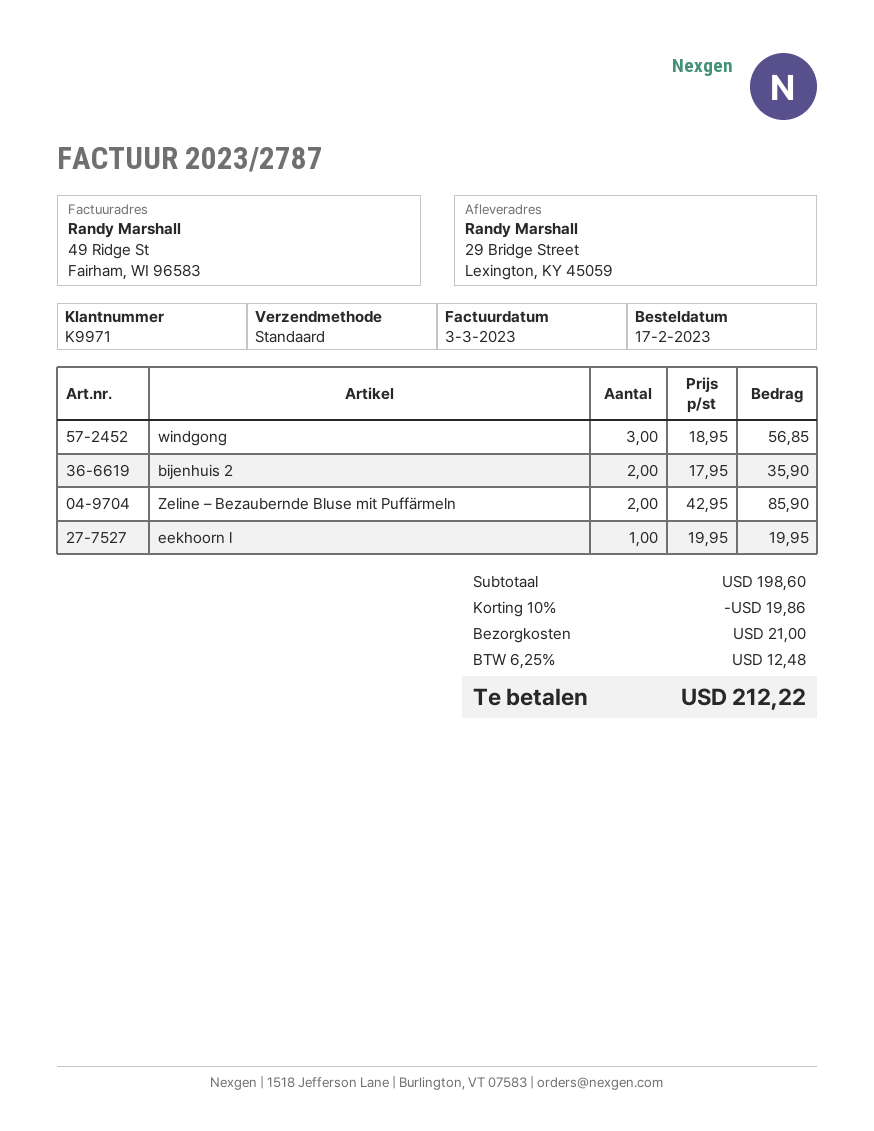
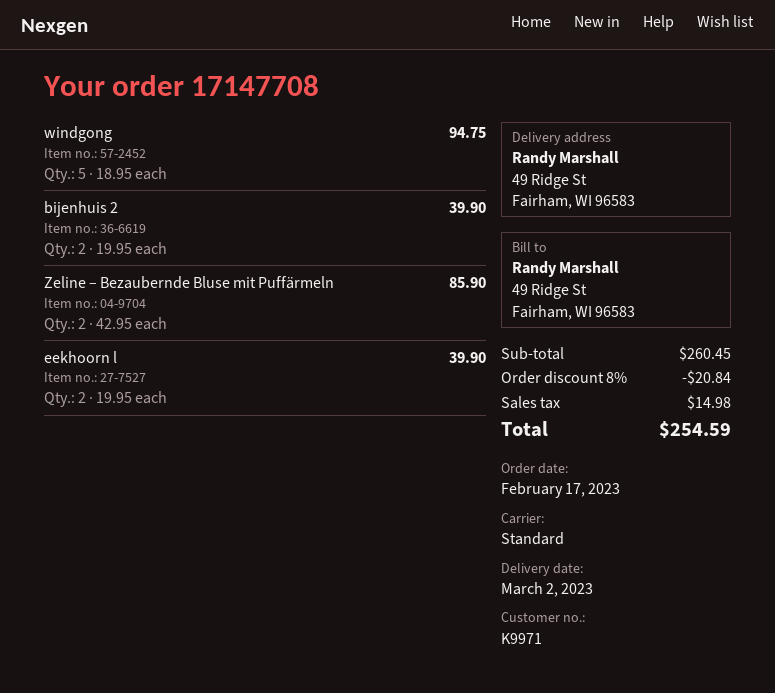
ship to: 29 Bridge Street, Lexington, KY 45059 -> 49 Ridge St, Fairham, WI 96583
windgong: 3 x 18.95 = 56.85 -> 5 x 18.95 = 94.75
bijenhuis 2: 2 x 17.95 = 35.90 -> 2 x 19.95 = 39.90
eekhoorn l: 1 x 19.95 = 19.95 -> 2 x 19.95 = 39.90
subtotal: 198.60 -> 260.45
discount: 10% = 19.86 -> 8% = 20.84
shipping: 21.00 -> none
tax: 12.48 -> 14.98
total: 212.22 -> 254.59

